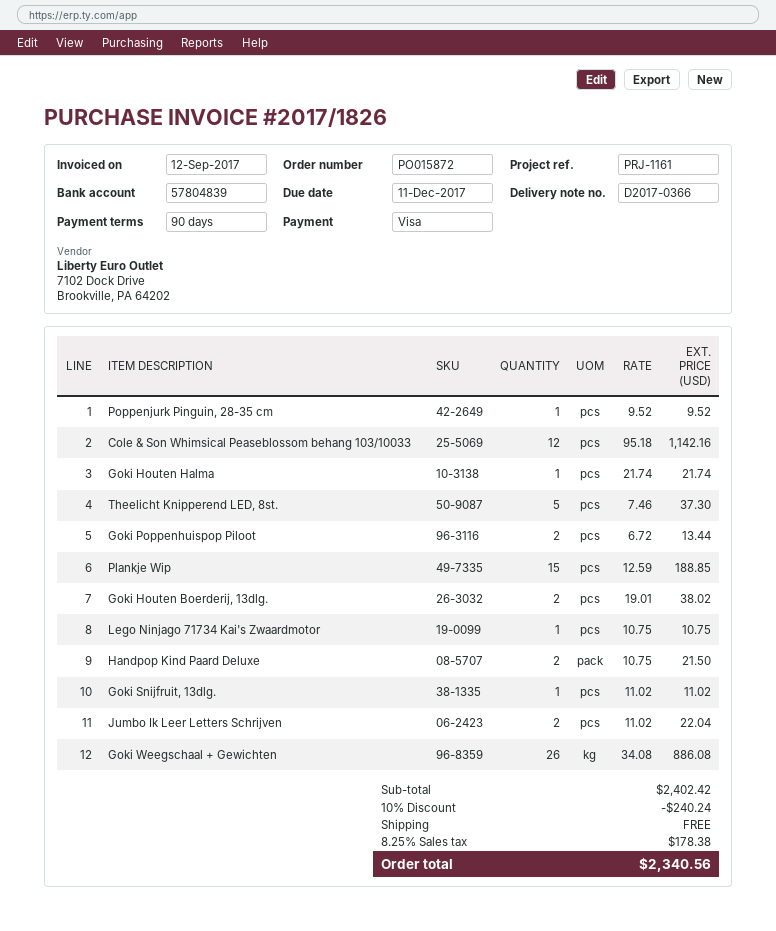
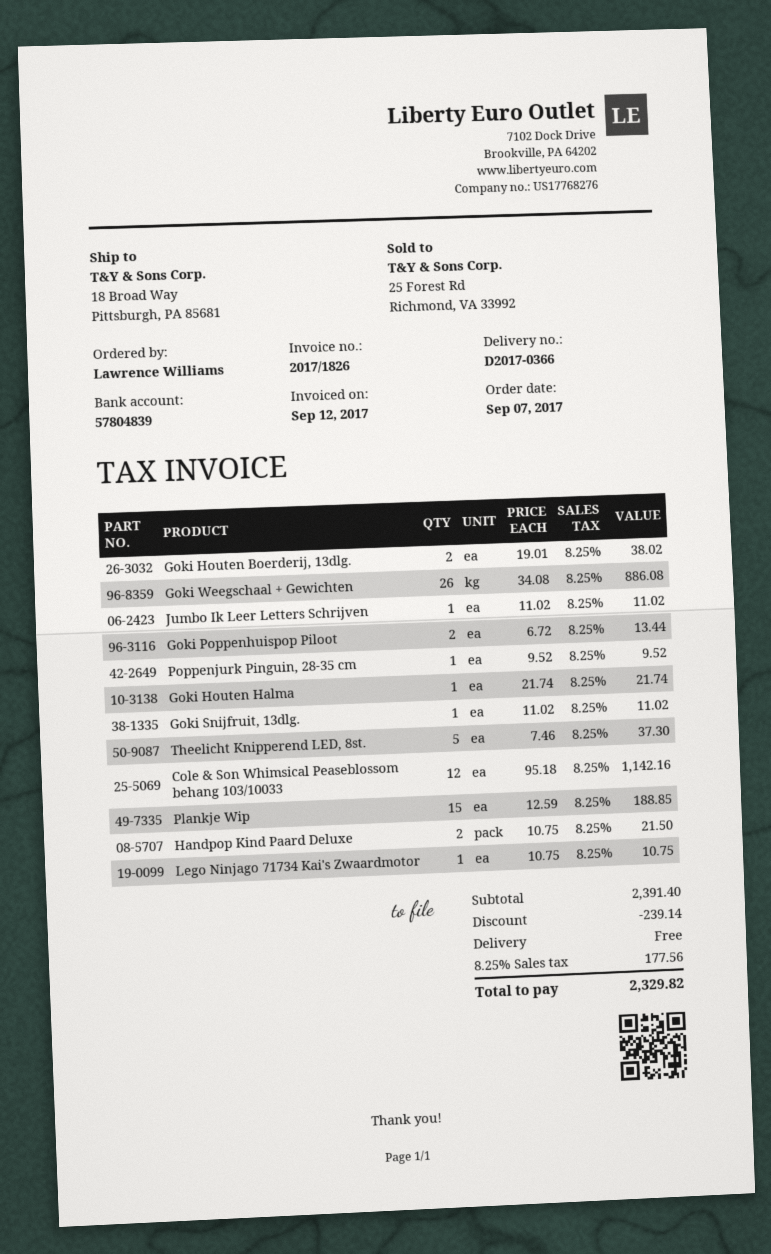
Jumbo Ik Leer Letters Schrijven: 2 x 11.02 = 22.04 -> 1 x 11.02 = 11.02
subtotal: 2402.42 -> 2391.40
discount: 240.24 -> 239.14
tax: 8.25% = 178.38 -> 8.25% = 177.56
total: 2340.56 -> 2329.82

